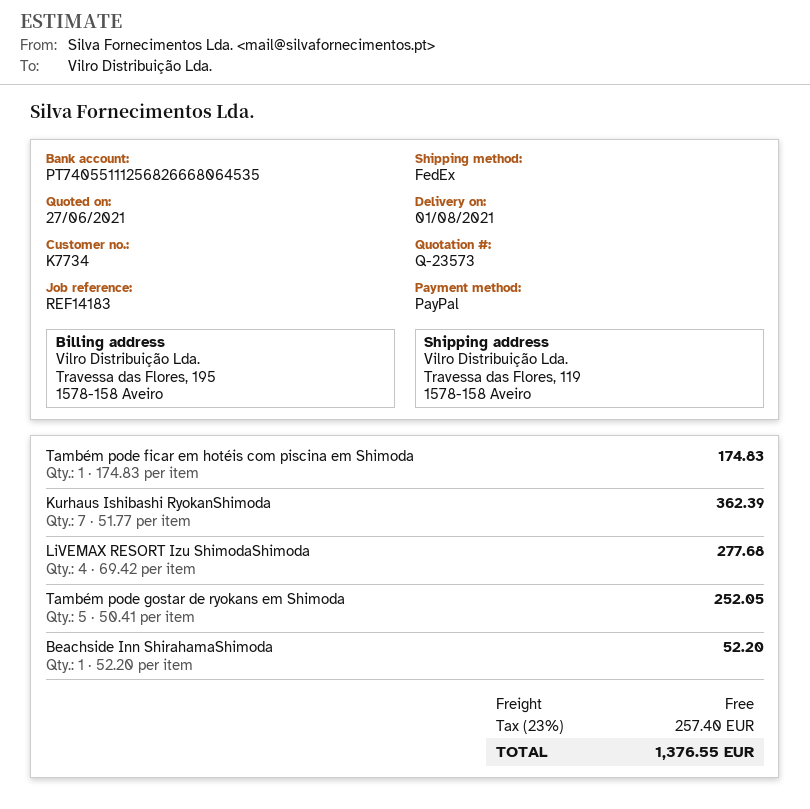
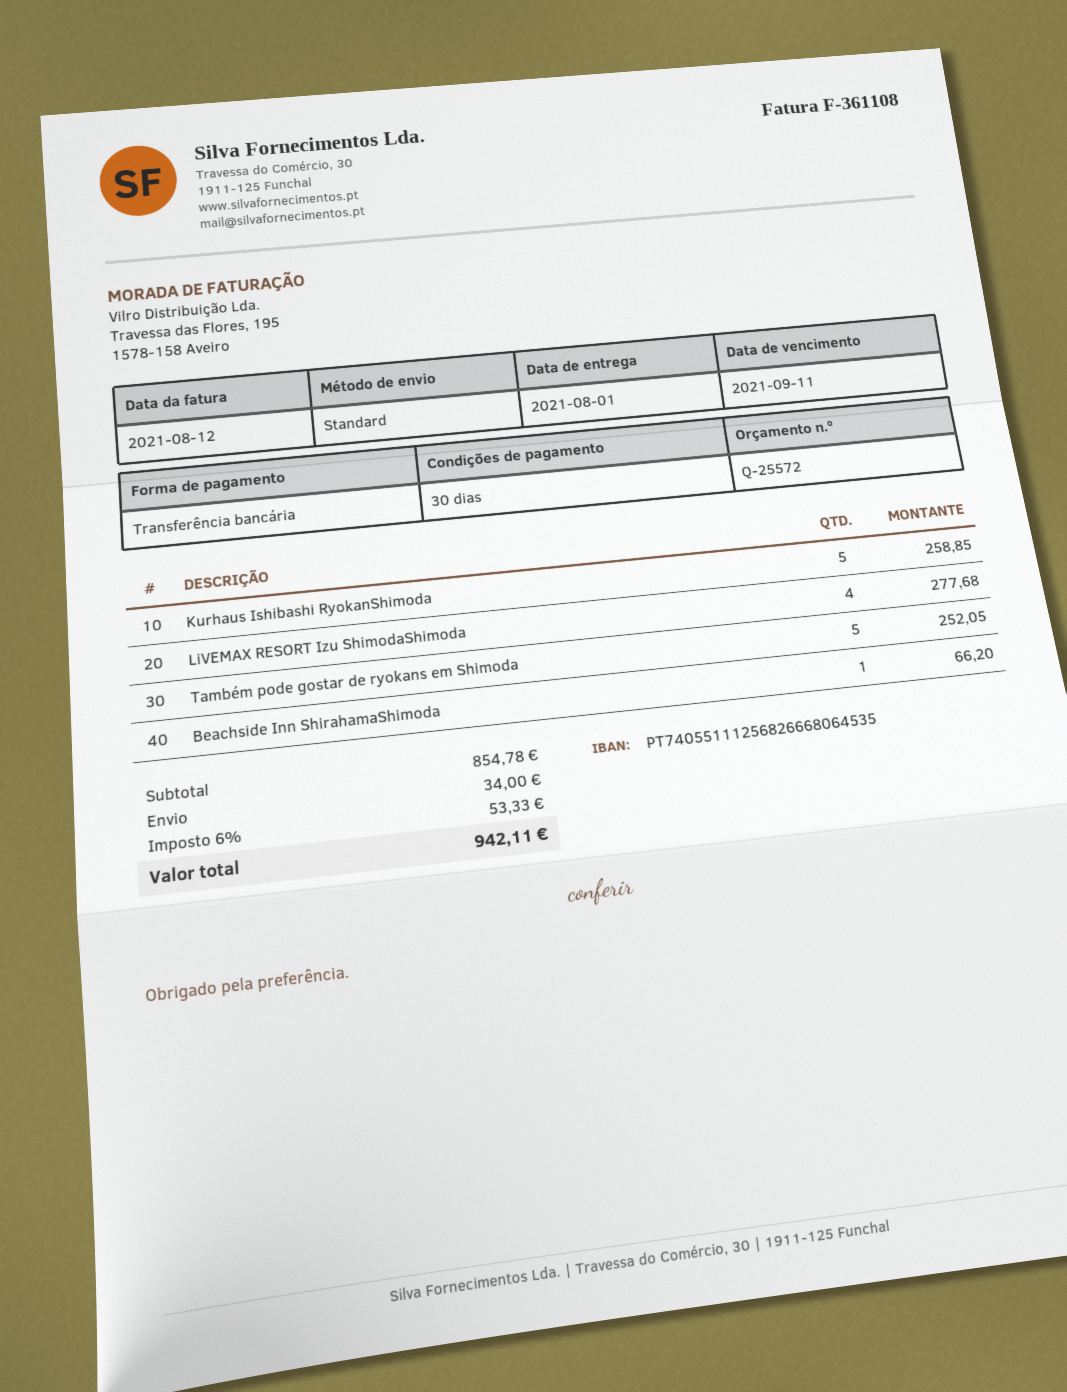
quote number: Q-23573 -> Q-25572
payment method: PayPal -> bank transfer
shipping method: FedEx -> standard
Também pode ficar em hotéis com piscina em Shimoda: 1 for 174.83 -> none
Kurhaus Ishibashi RyokanShimoda: 7 for 362.39 -> 5 for 258.85
Beachside Inn ShirahamaShimoda: 1 for 52.20 -> 1 for 66.20
shipping: 0.00 -> 34.00
tax: 23% = 257.40 -> 6% = 53.33
total: 1376.55 -> 942.11

